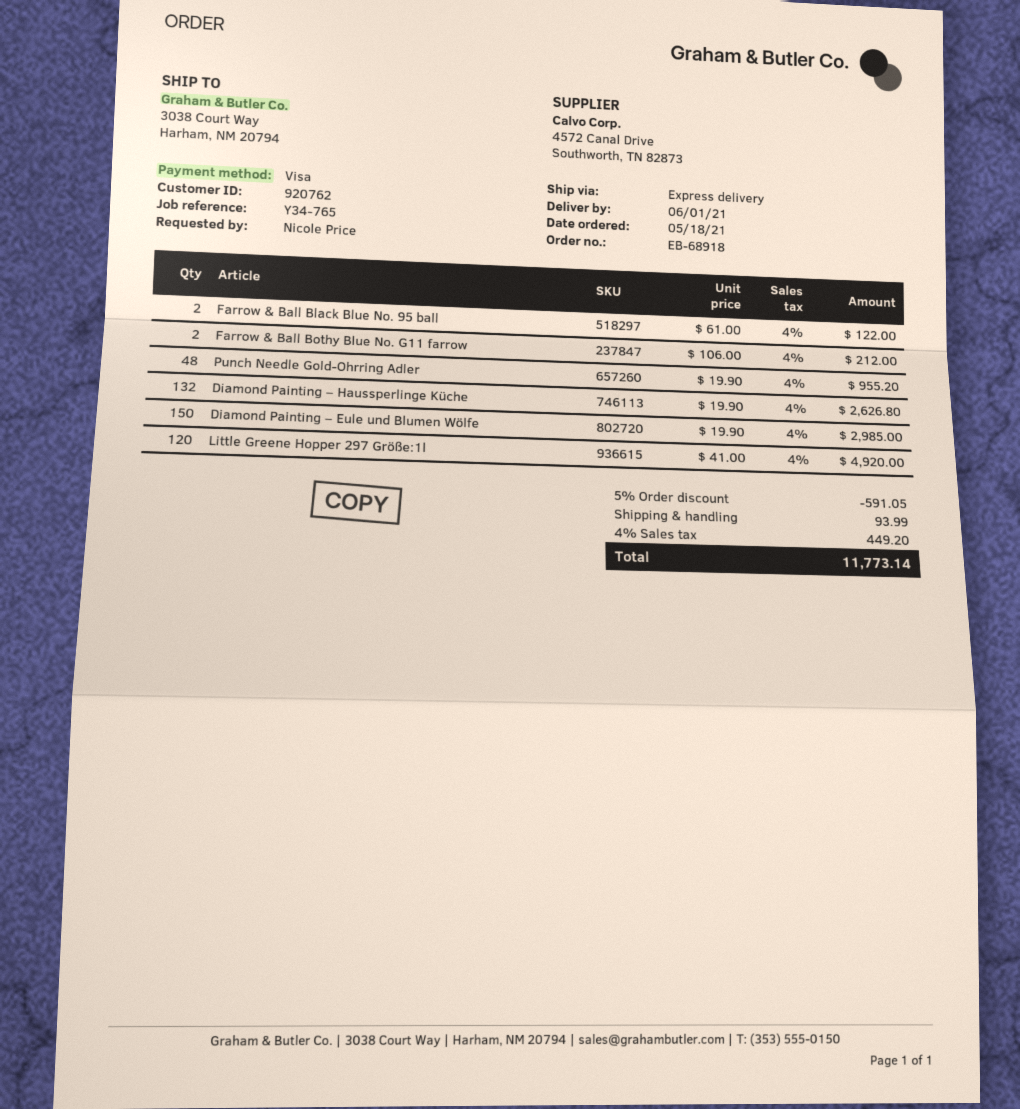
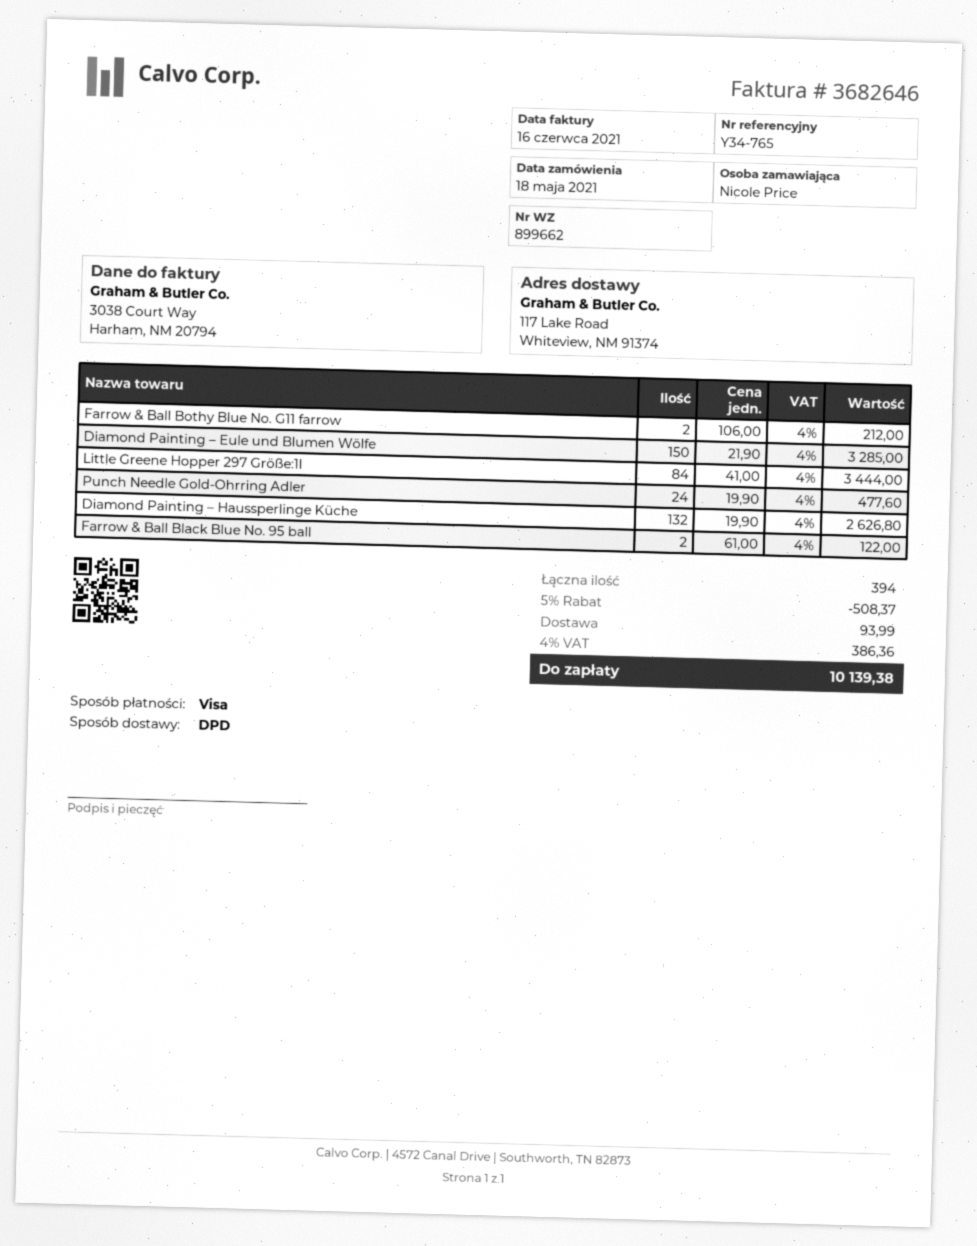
shipping method: express -> DPD
ship to: 3038 Court Way, Harham, NM 20794 -> 117 Lake Road, Whiteview, NM 91374
Punch Needle Gold-Ohrring Adler: 48 x 19.90 = 955.20 -> 24 x 19.90 = 477.60
Diamond Painting – Eule und Blumen Wölfe: 150 x 19.90 = 2985.00 -> 150 x 21.90 = 3285.00
Little Greene Hopper 297 Größe:1l: 120 x 41.00 = 4920.00 -> 84 x 41.00 = 3444.00
discount: 5% = 591.05 -> 5% = 508.37
tax: 4% = 449.20 -> 4% = 386.36
total: 11773.14 -> 10139.38

